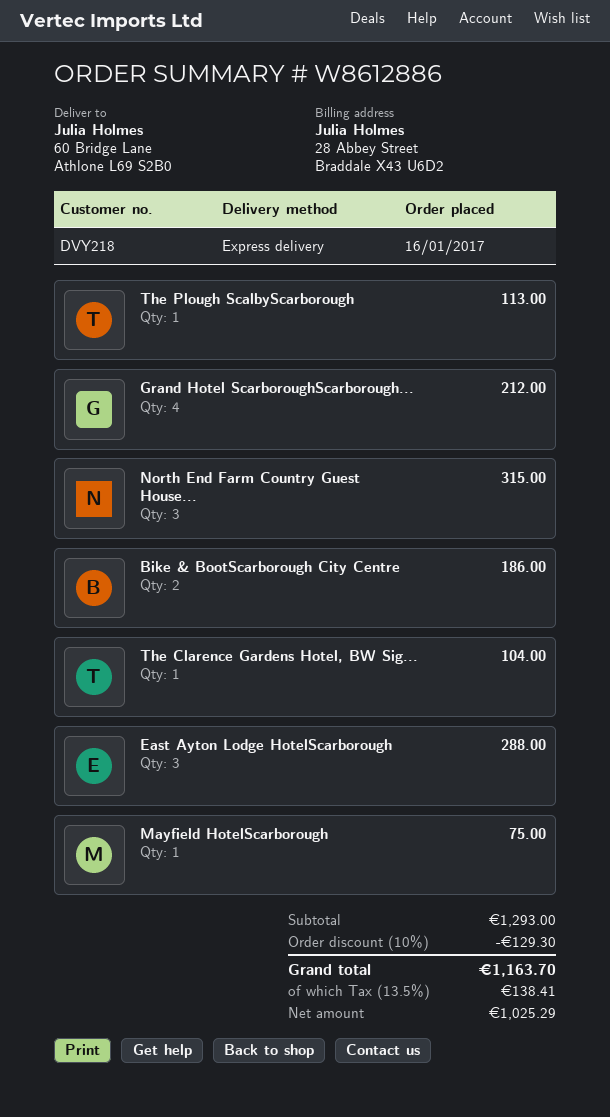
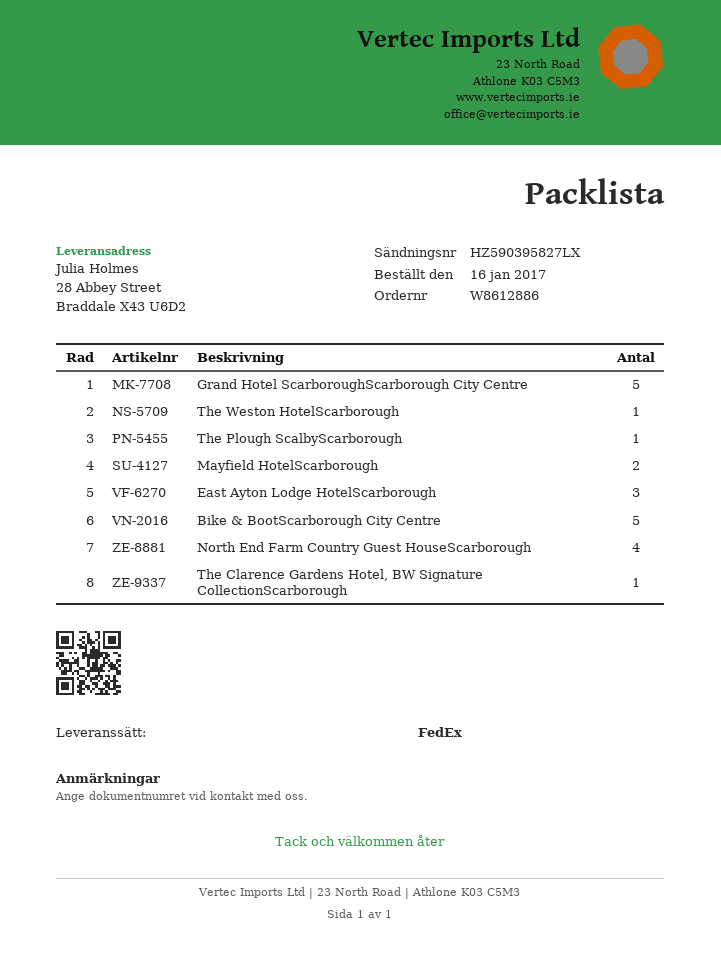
shipping method: express -> FedEx
ship to: 60 Bridge Lane, Athlone L69 S2B0 -> 28 Abbey Street, Braddale X43 U6D2
Grand Hotel ScarboroughScarborough...: 4 -> 5
North End Farm Country Guest House...: 3 -> 4
Bike & BootScarborough City Centre: 2 -> 5
Mayfield HotelScarborough: 1 -> 2
The Weston HotelScarborough: none -> 1

